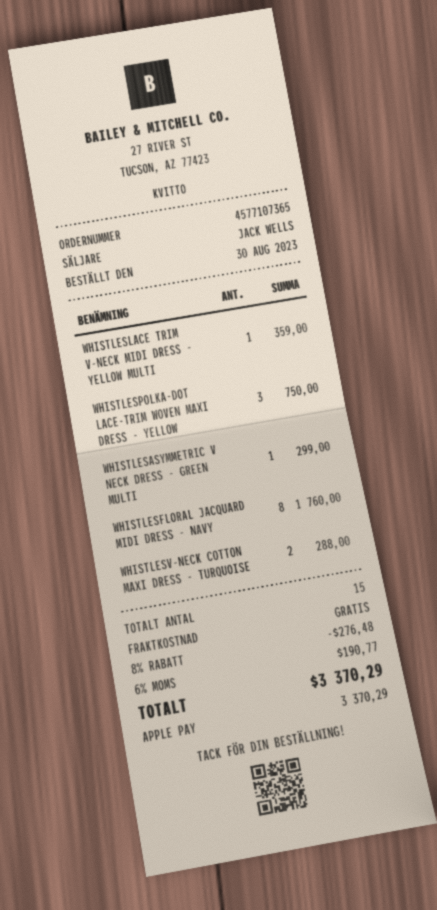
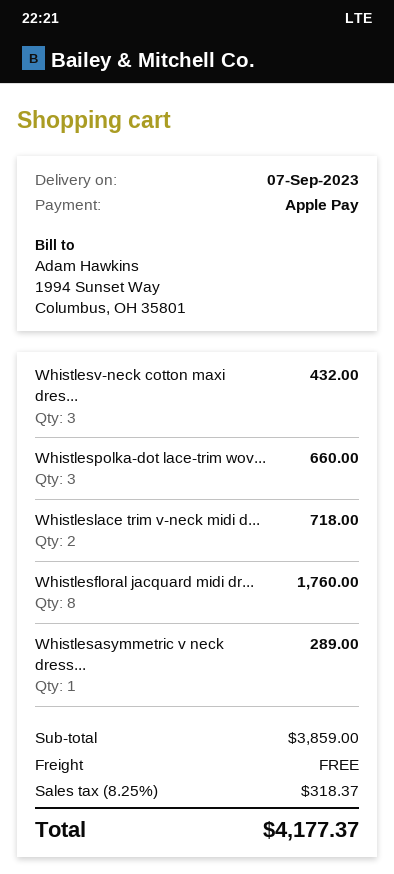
WHISTLESLACE TRIM V-NECK MIDI DRESS - YELLOW MULTI: 1 for 359.00 -> 2 for 718.00
WHISTLESPOLKA-DOT LACE-TRIM WOVEN MAXI DRESS - YELLOW: 3 for 750.00 -> 3 for 660.00
WHISTLESASYMMETRIC V NECK DRESS - GREEN MULTI: 1 for 299.00 -> 1 for 289.00
WHISTLESV-NECK COTTON MAXI DRESS - TURQUOISE: 2 for 288.00 -> 3 for 432.00
discount: 8% = 276.48 -> none
tax: 6% = 190.77 -> 8.25% = 318.37
total: 3370.29 -> 4177.37

